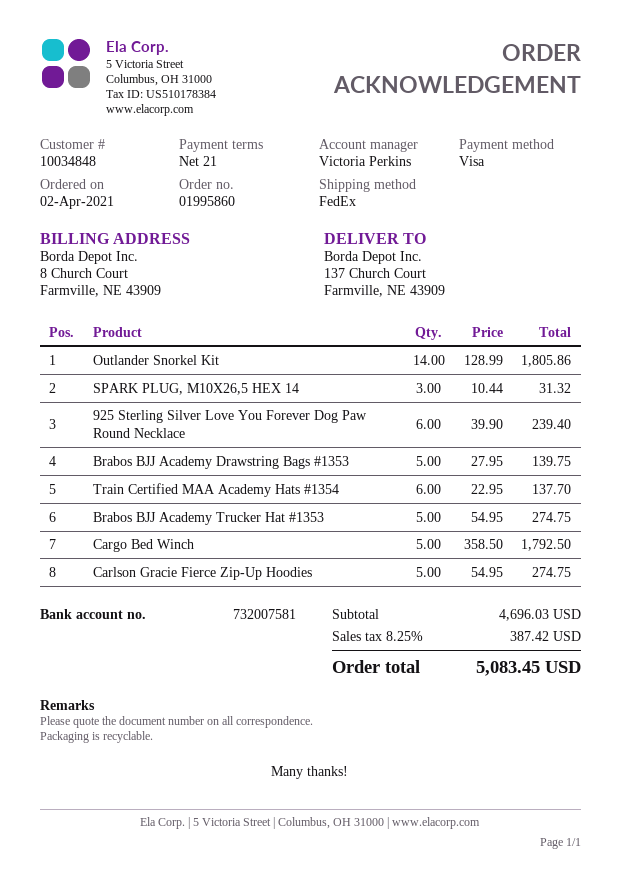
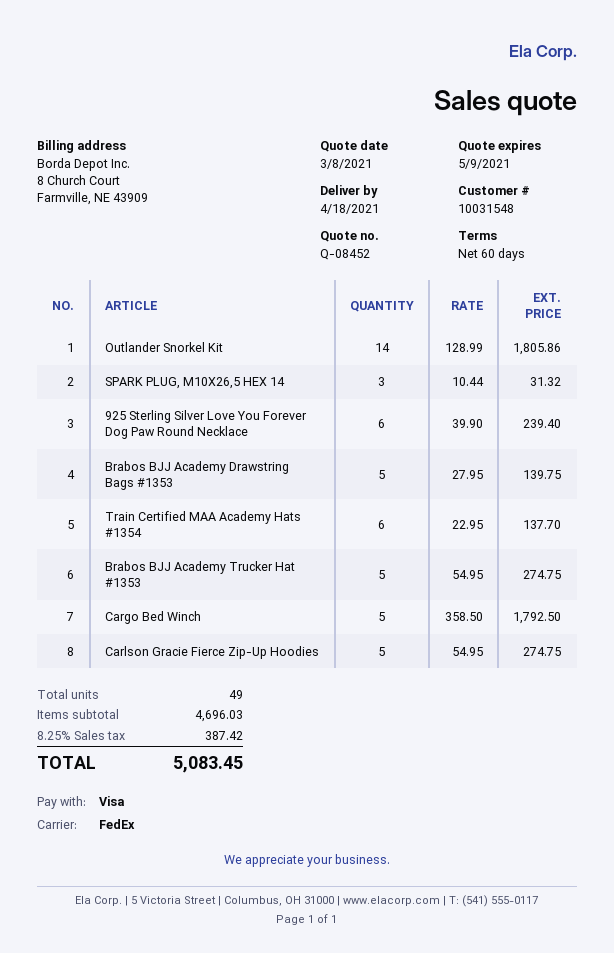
payment terms: 21 days -> 60 days
customer number: 10034848 -> 10031548

